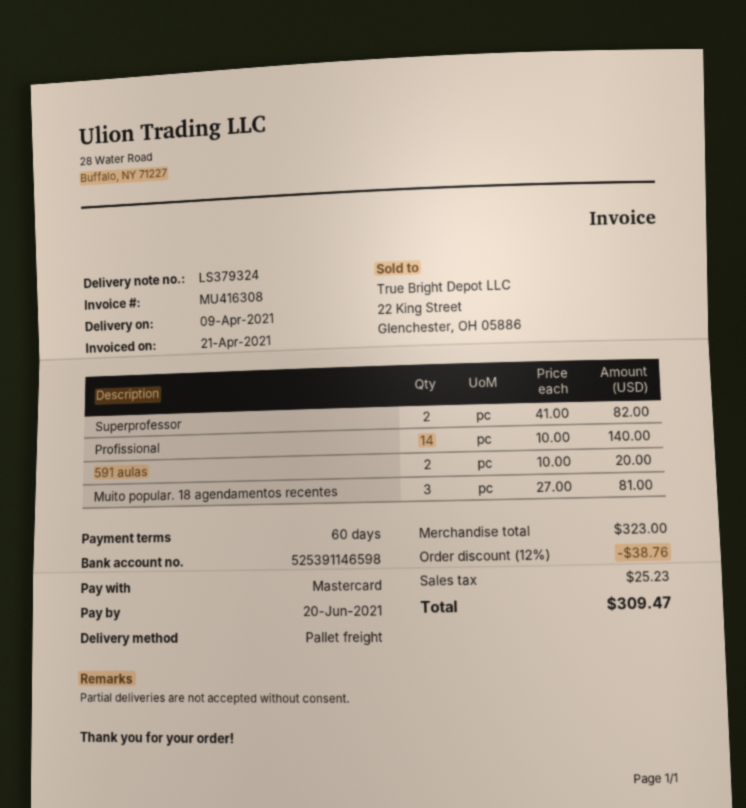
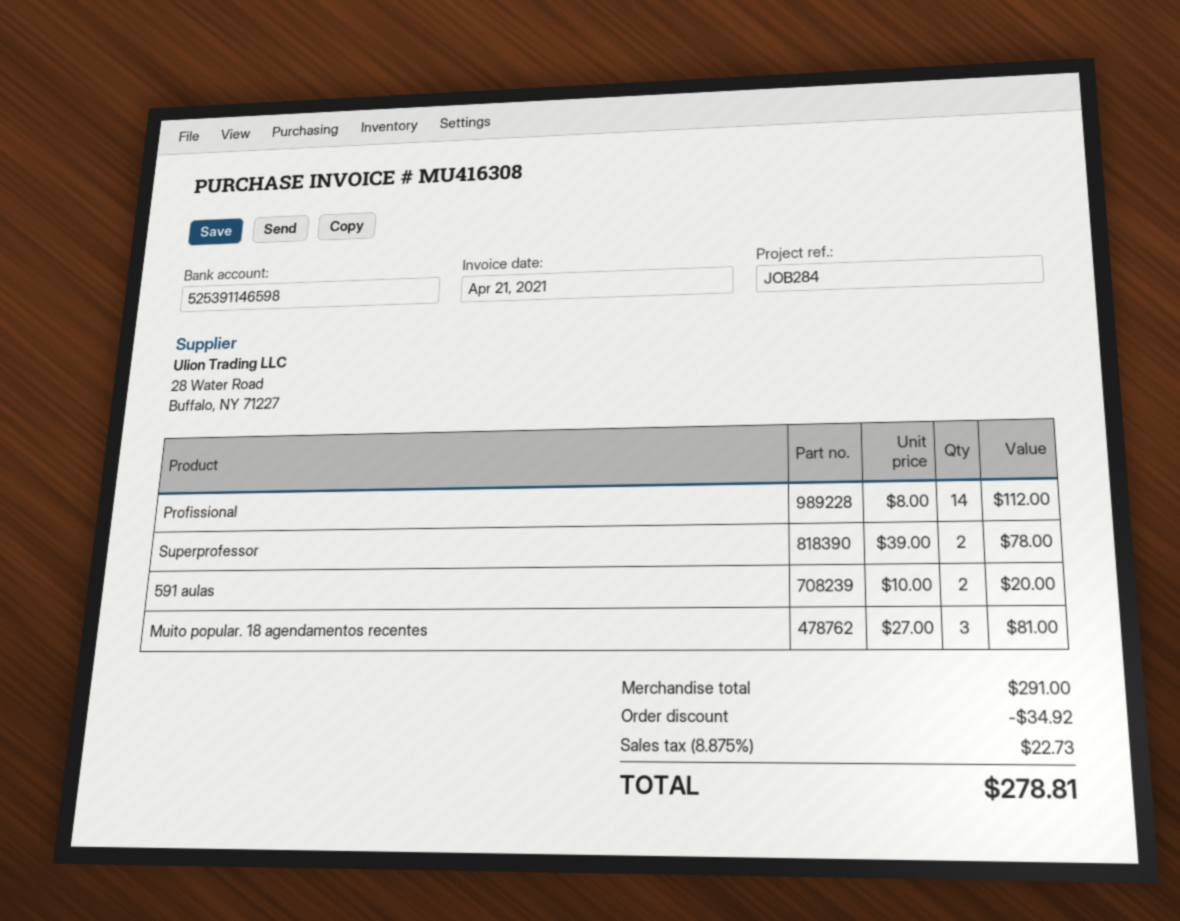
Superprofessor: 2 x 41.00 = 82.00 -> 2 x 39.00 = 78.00
Profissional: 14 x 10.00 = 140.00 -> 14 x 8.00 = 112.00
subtotal: 323.00 -> 291.00
discount: 38.76 -> 34.92
tax: 25.23 -> 22.73
total: 309.47 -> 278.81

